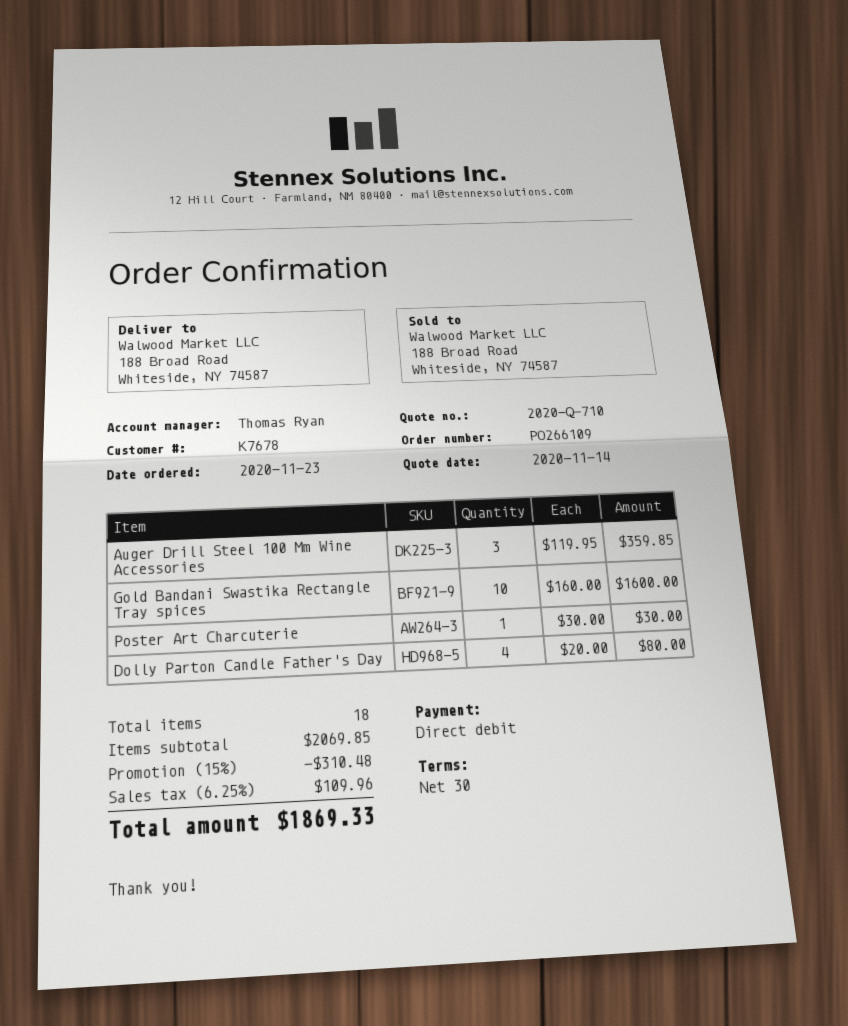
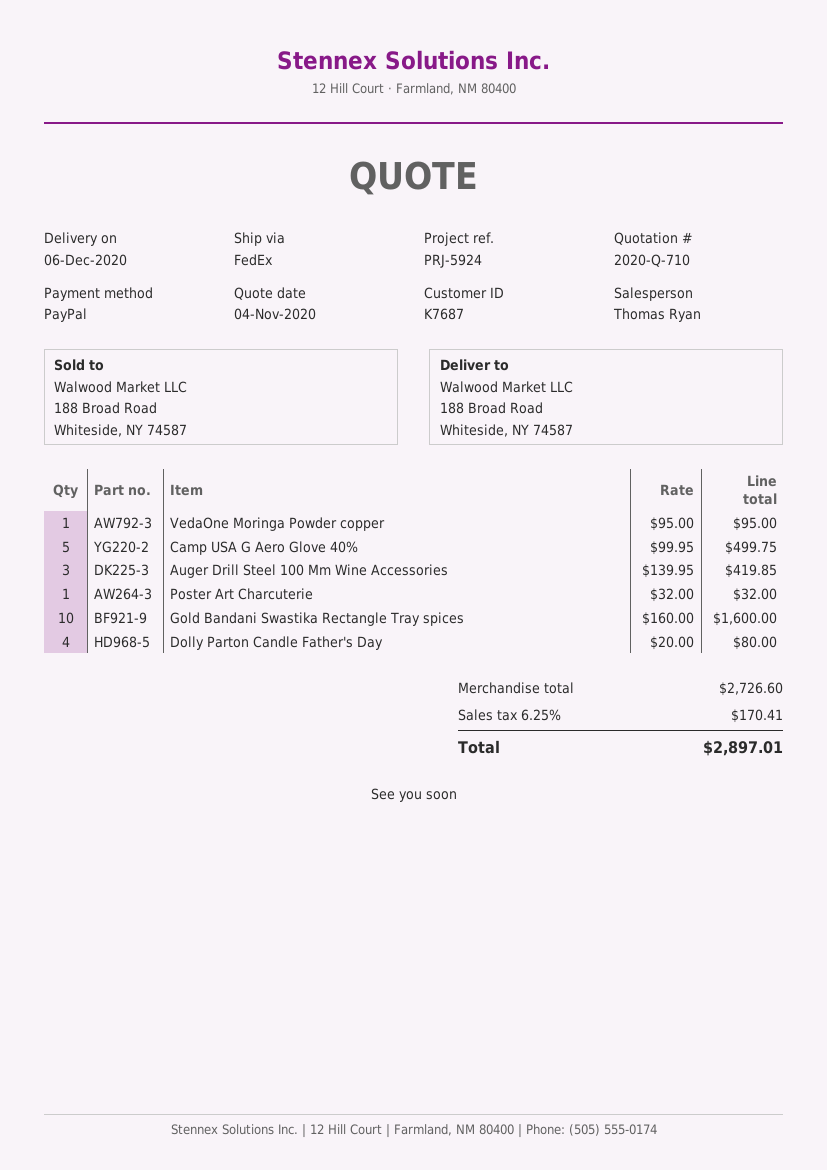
quote date: 2020-11-14 -> 2020-11-04
customer number: K7678 -> K7687
payment method: direct debit -> PayPal
Auger Drill Steel 100 Mm Wine Accessories: 3 x 119.95 = 359.85 -> 3 x 139.95 = 419.85
Poster Art Charcuterie: 1 x 30.00 = 30.00 -> 1 x 32.00 = 32.00
VedaOne Moringa Powder copper: none -> 1 x 95.00 = 95.00
Camp USA G Aero Glove 40%: none -> 5 x 99.95 = 499.75
subtotal: 2069.85 -> 2726.60
discount: 15% = 310.48 -> none
tax: 6.25% = 109.96 -> 6.25% = 170.41
total: 1869.33 -> 2897.01

